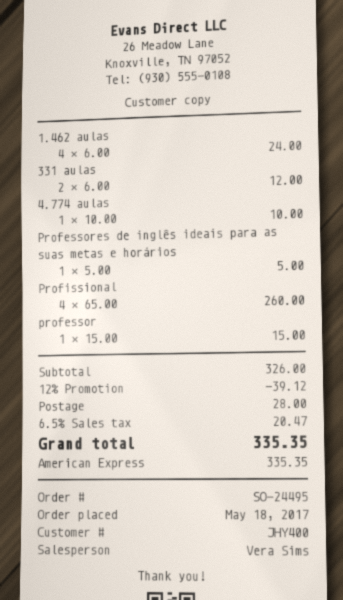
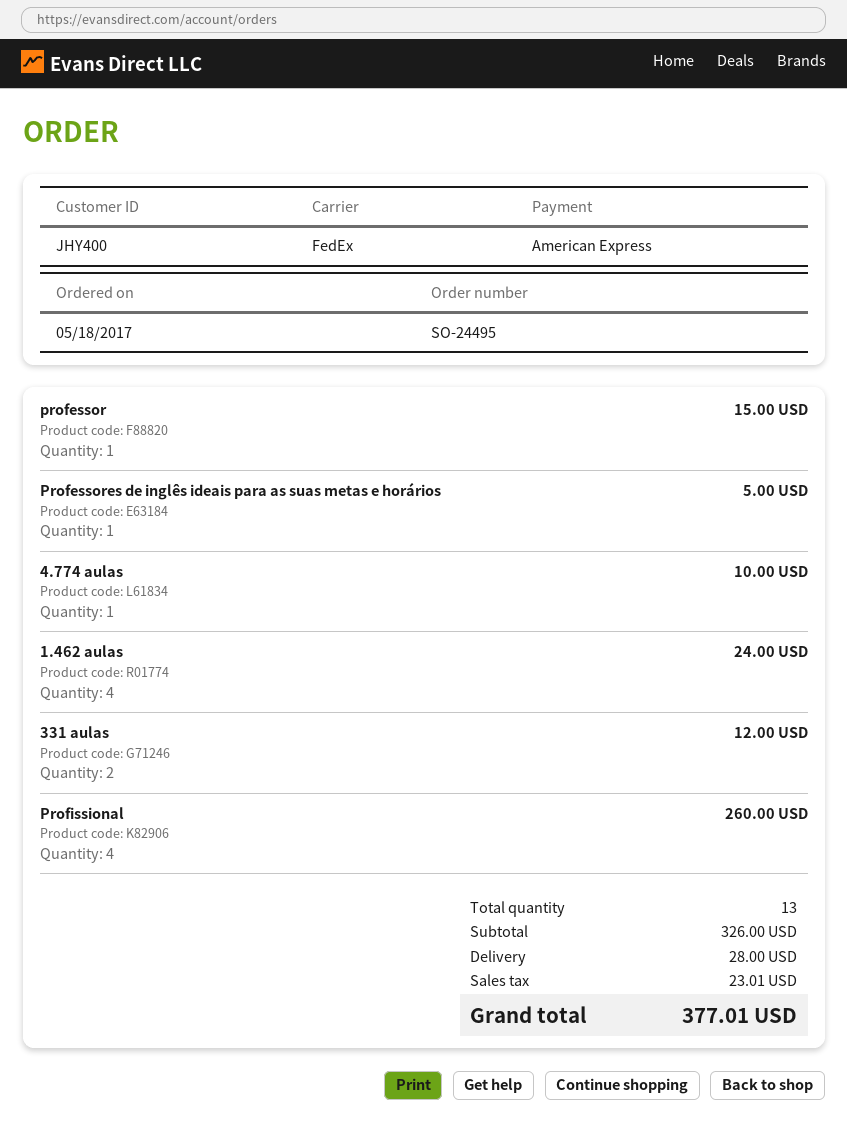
discount: 12% = 39.12 -> none
tax: 20.47 -> 23.01
total: 335.35 -> 377.01

